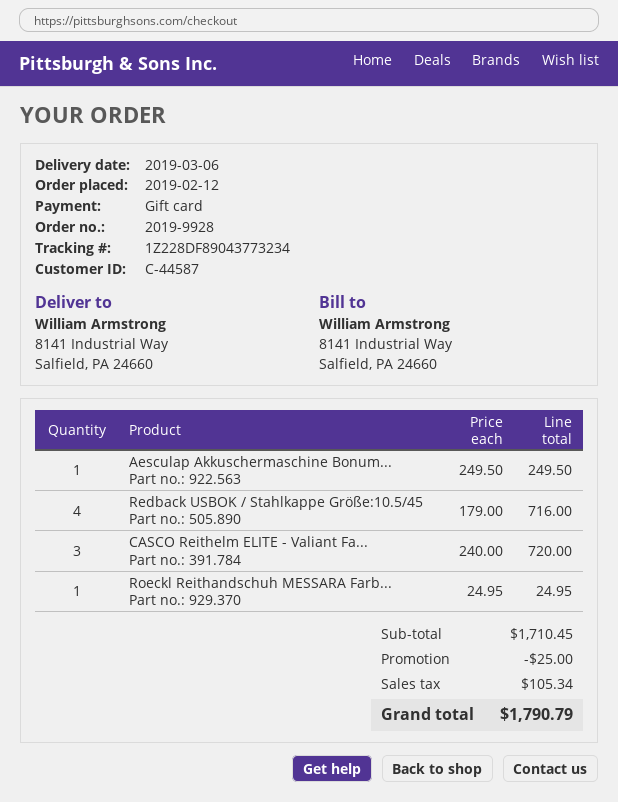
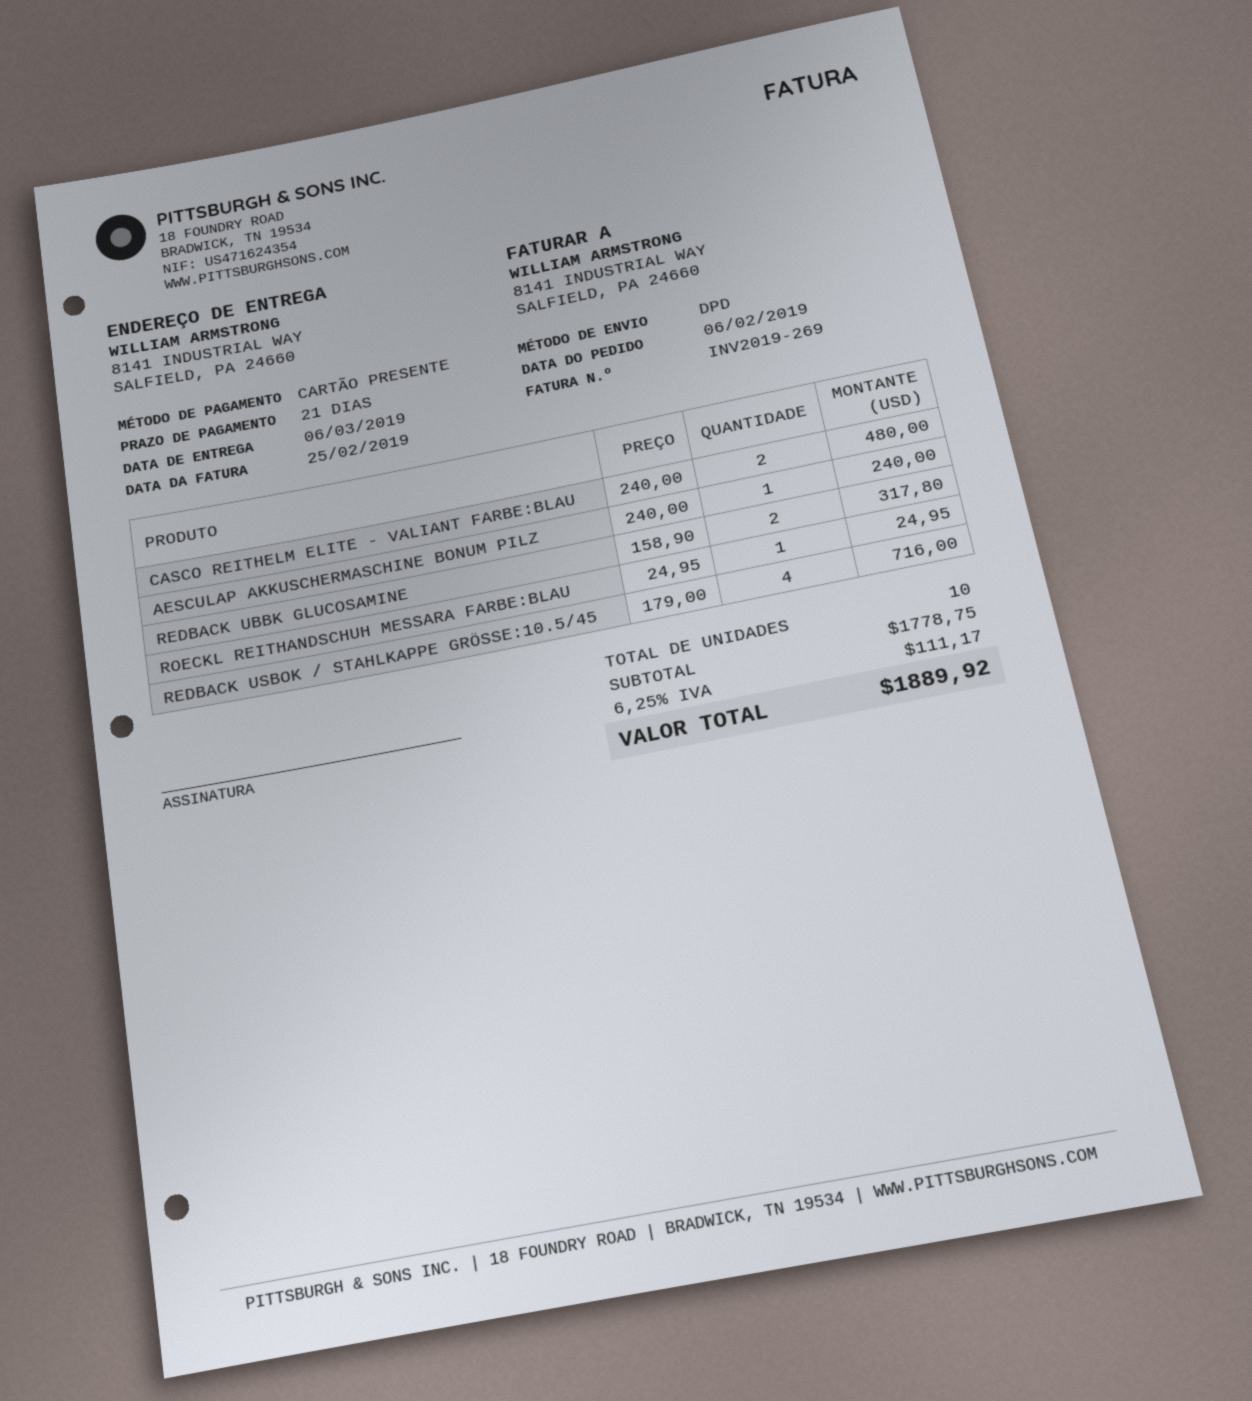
order date: 2019-02-12 -> 2019-02-06
Aesculap Akkuschermaschine Bonum...: 1 x 249.50 = 249.50 -> 1 x 240.00 = 240.00
CASCO Reithelm ELITE - Valiant Fa...: 3 x 240.00 = 720.00 -> 2 x 240.00 = 480.00
REDBACK UBBK GLUCOSAMINE: none -> 2 x 158.90 = 317.80
subtotal: 1710.45 -> 1778.75
discount: 25.00 -> none
tax: 105.34 -> 111.17
total: 1790.79 -> 1889.92

